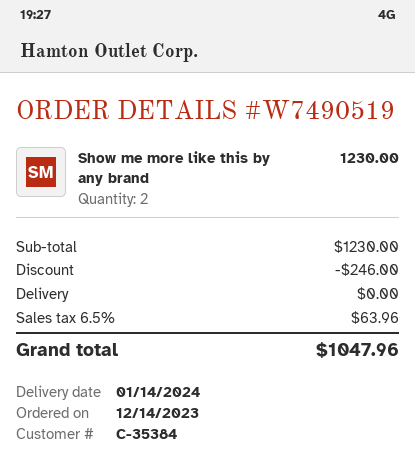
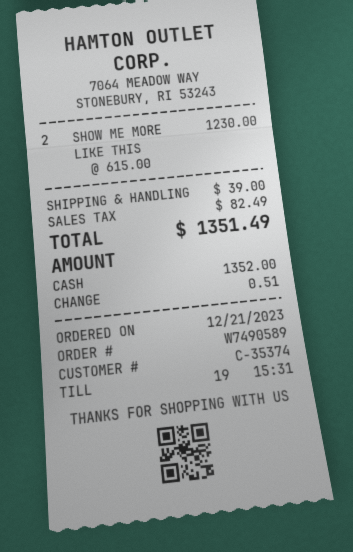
order number: W7490519 -> W7490589
order date: 2023-12-14 -> 2023-12-21
customer number: C-35384 -> C-35374
discount: 246.00 -> none
shipping: 0.00 -> 39.00
tax: 63.96 -> 82.49
total: 1047.96 -> 1351.49

